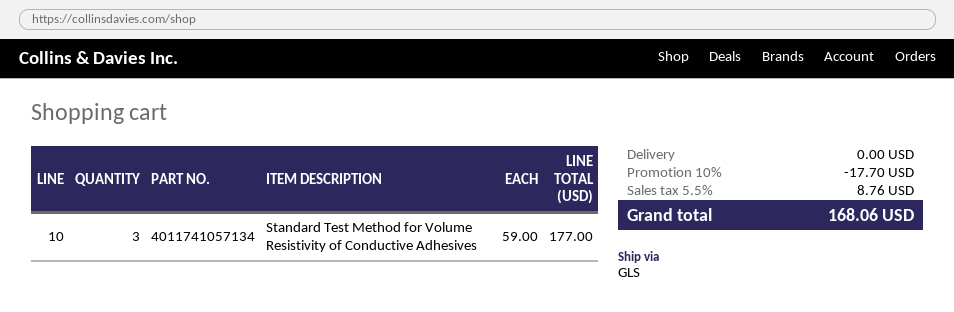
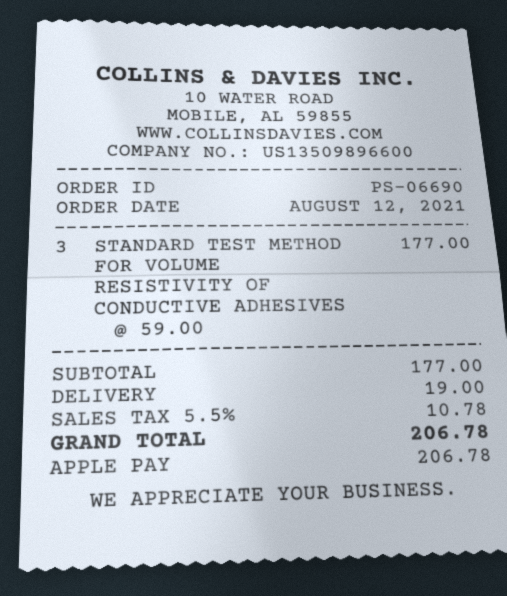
discount: 10% = 17.70 -> none
shipping: 0.00 -> 19.00
tax: 5.5% = 8.76 -> 5.5% = 10.78
total: 168.06 -> 206.78

